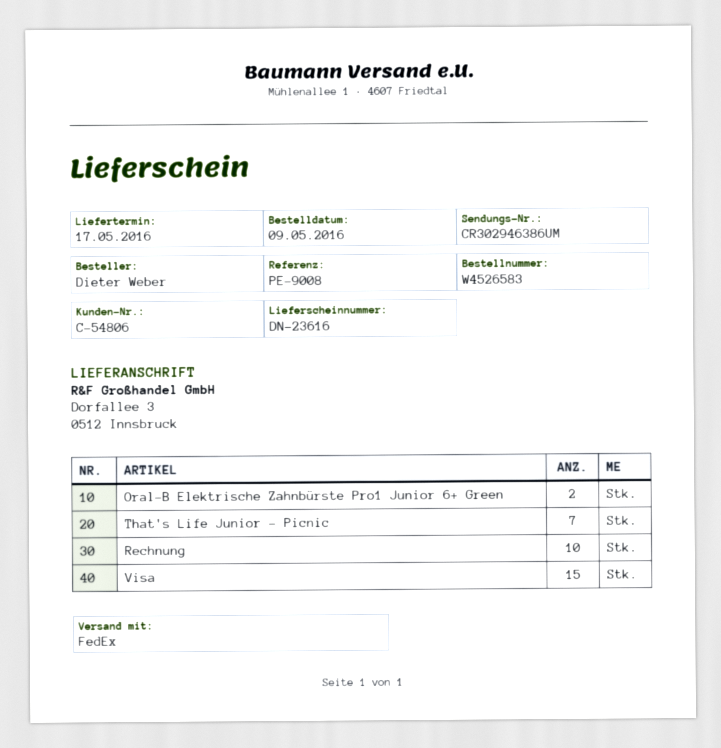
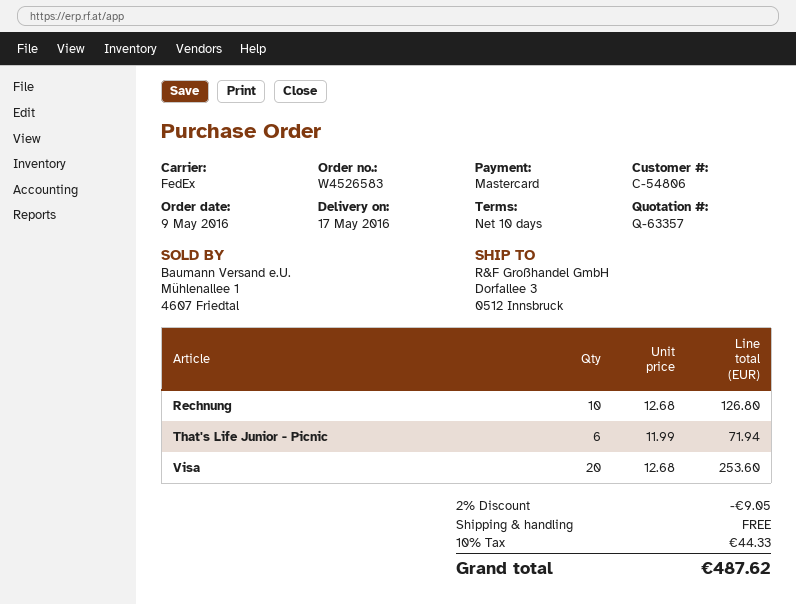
Oral-B Elektrische Zahnbürste Pro1 Junior 6+ Green: 2 -> none
That's Life Junior - Picnic: 7 -> 6
Visa: 15 -> 20

